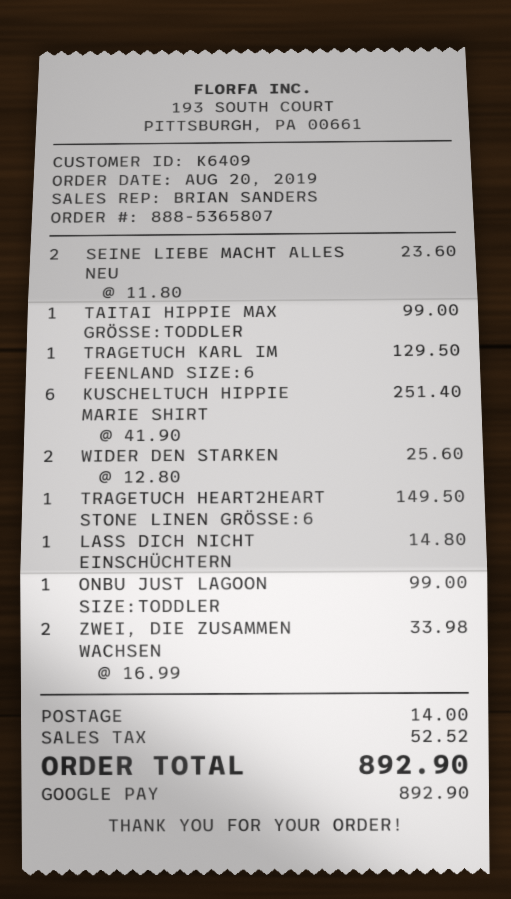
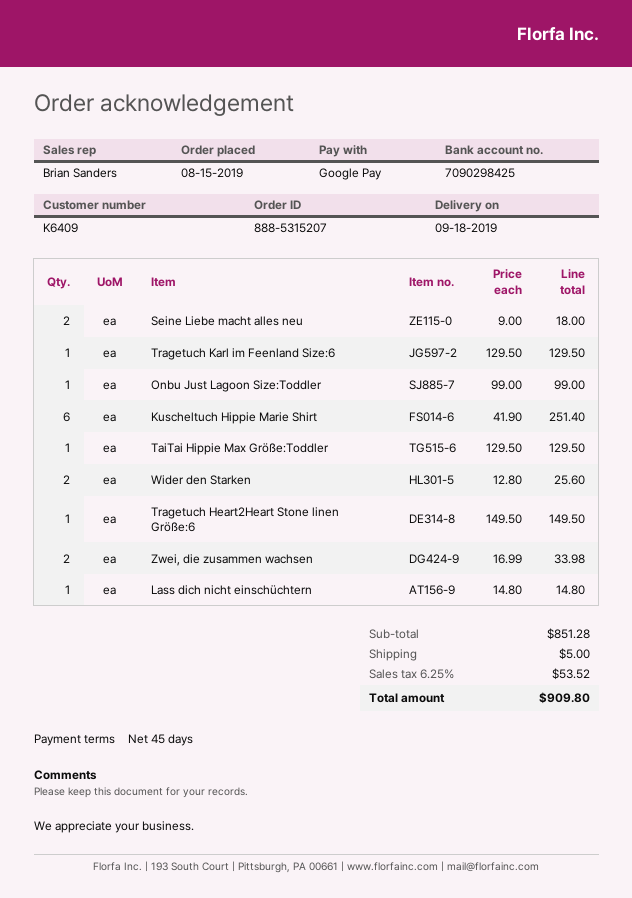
order number: 888-5365807 -> 888-5315207
order date: 2019-08-20 -> 2019-08-15
SEINE LIEBE MACHT ALLES NEU: 2 x 11.80 = 23.60 -> 2 x 9.00 = 18.00
TAITAI HIPPIE MAX GRÖSSE:TODDLER: 1 x 99.00 = 99.00 -> 1 x 129.50 = 129.50
shipping: 14.00 -> 5.00
tax: 52.52 -> 53.52
total: 892.90 -> 909.80

